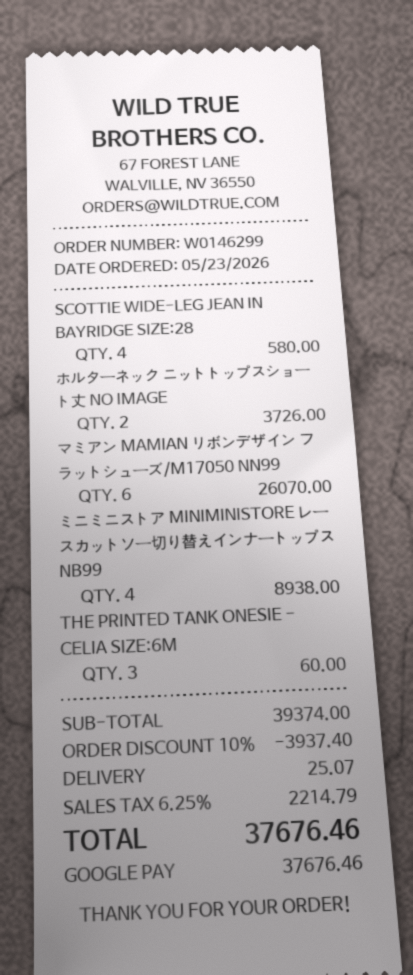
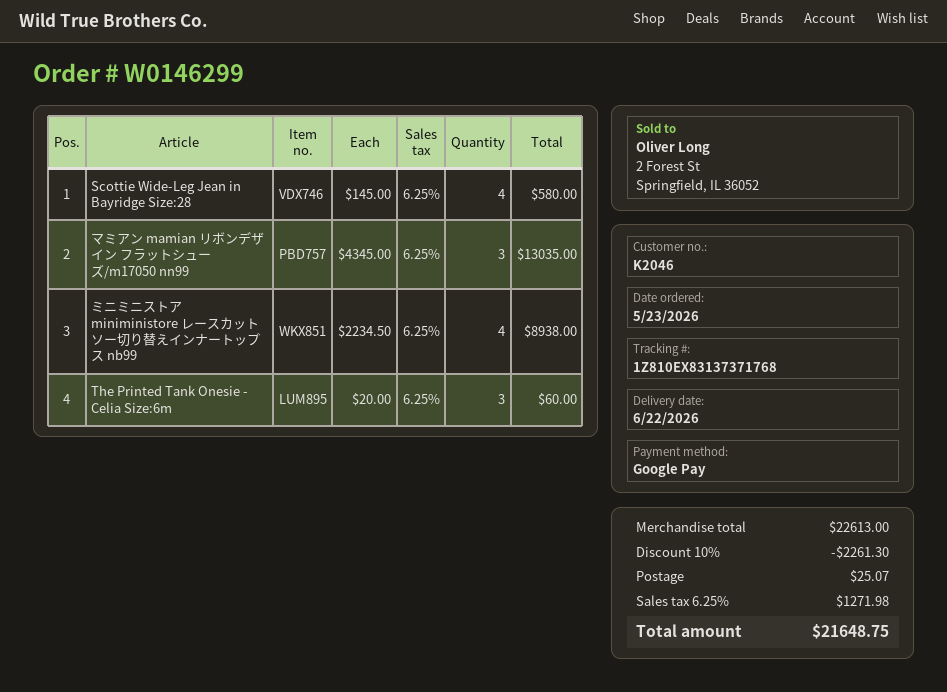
ホルターネック ニットトップスショート丈 NO IMAGE: 2 for 3726.00 -> none
マミアン MAMIAN リボンデザイン フラットシューズ/M17050 NN99: 6 for 26070.00 -> 3 for 13035.00
subtotal: 39374.00 -> 22613.00
discount: 10% = 3937.40 -> 10% = 2261.30
tax: 6.25% = 2214.79 -> 6.25% = 1271.98
total: 37676.46 -> 21648.75

